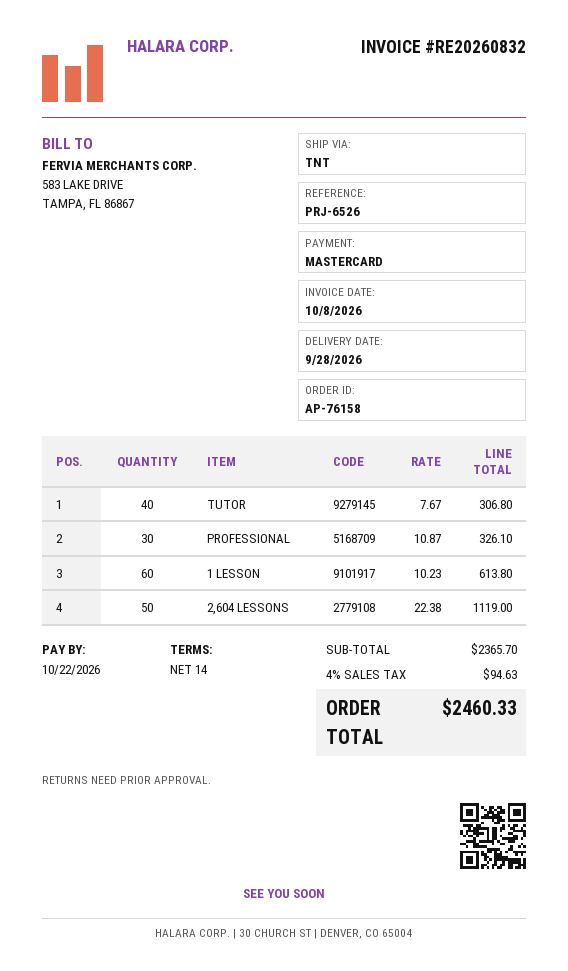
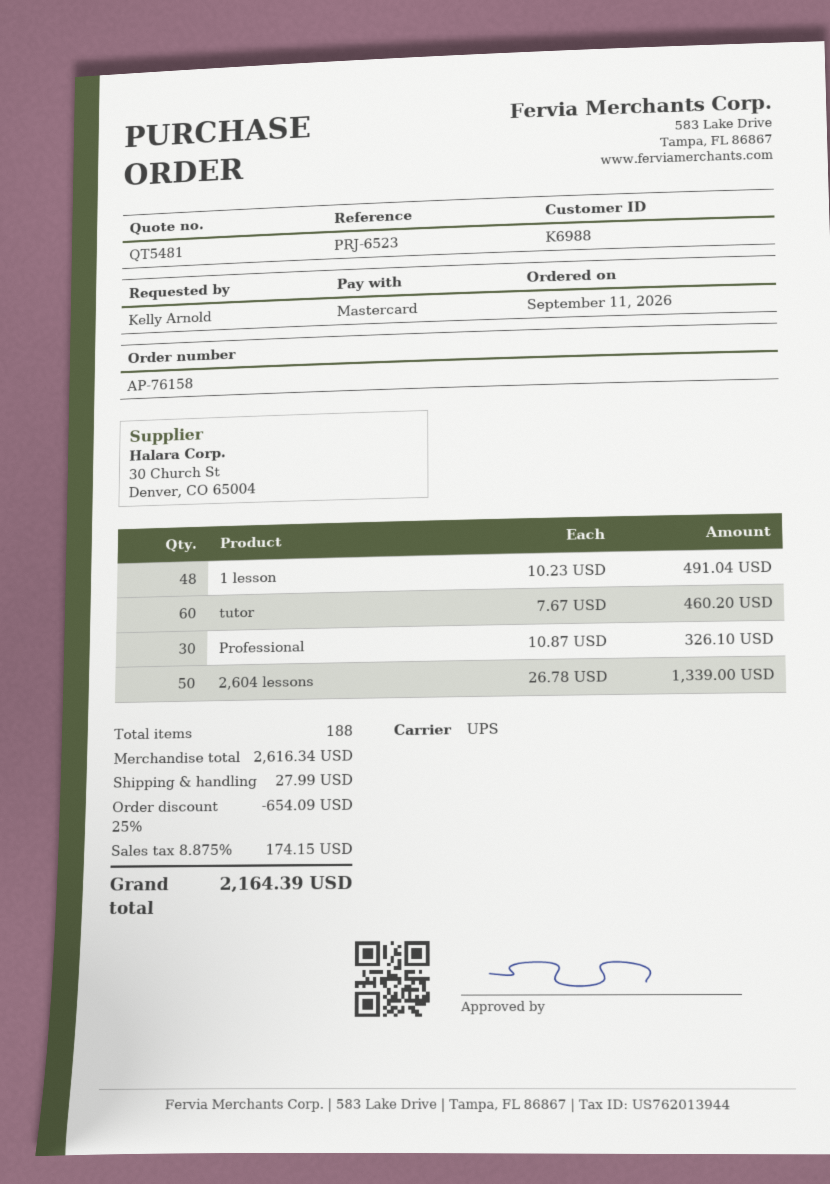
reference: PRJ-6526 -> PRJ-6523
shipping method: TNT -> UPS
TUTOR: 40 x 7.67 = 306.80 -> 60 x 7.67 = 460.20
1 LESSON: 60 x 10.23 = 613.80 -> 48 x 10.23 = 491.04
2,604 LESSONS: 50 x 22.38 = 1119.00 -> 50 x 26.78 = 1339.00
subtotal: 2365.70 -> 2616.34
discount: none -> 25% = 654.09
shipping: none -> 27.99
tax: 4% = 94.63 -> 8.875% = 174.15
total: 2460.33 -> 2164.39

